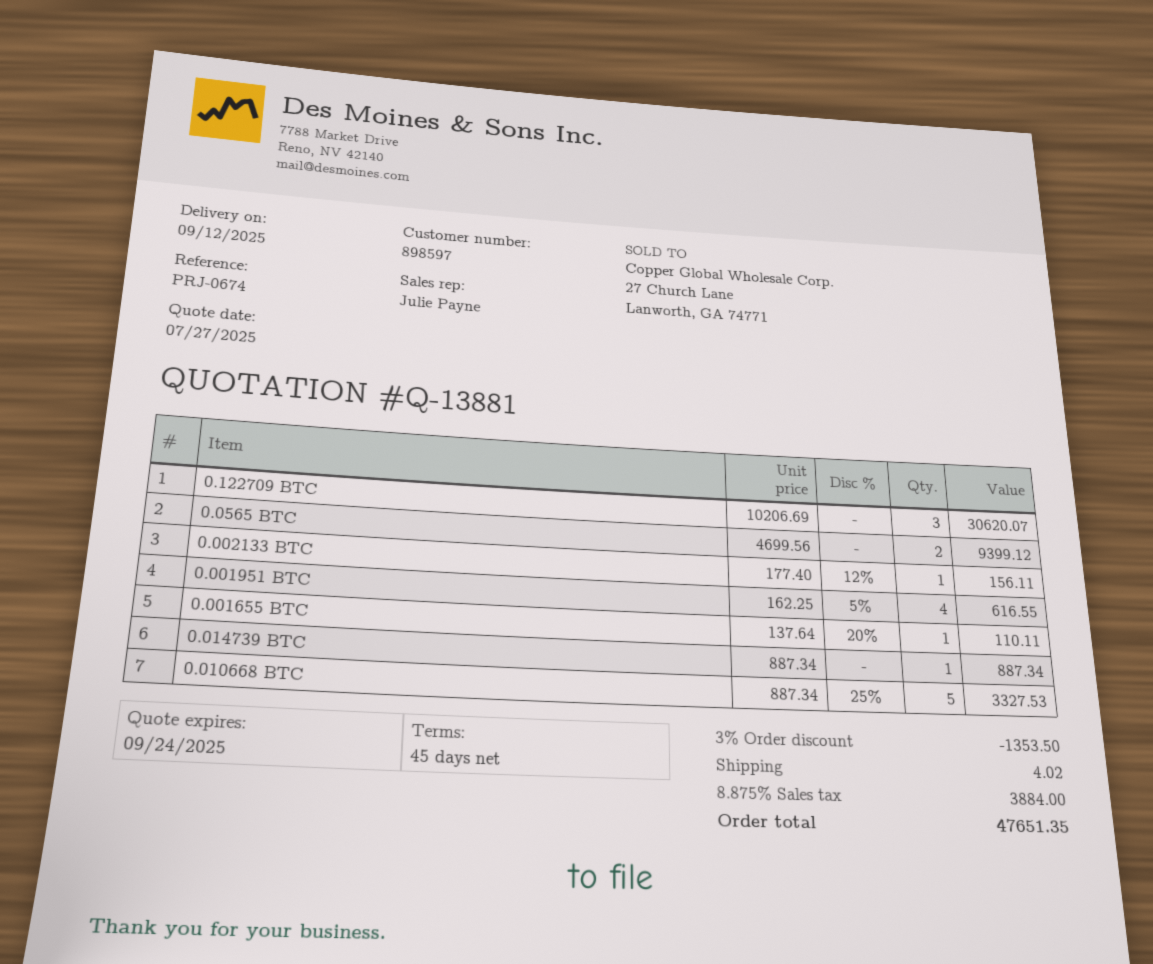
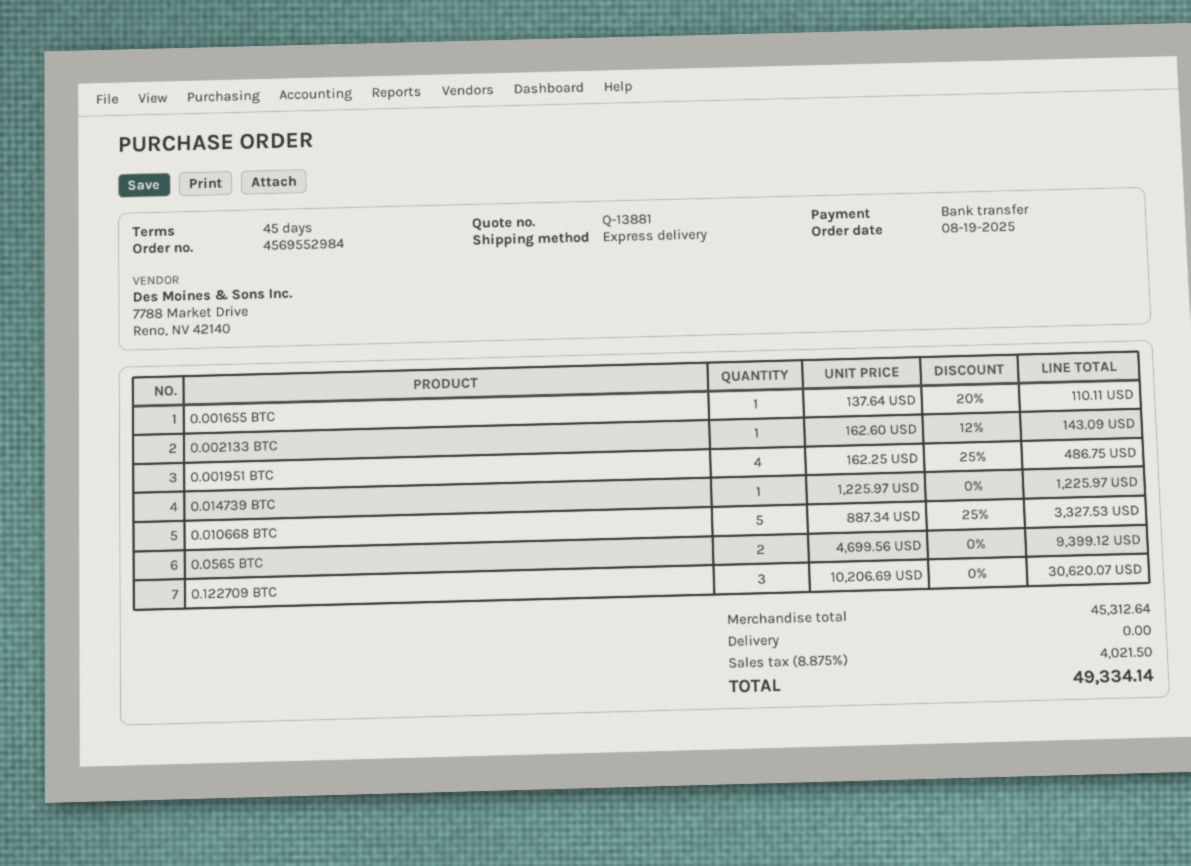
0.002133 BTC: 1 x 177.40 - 12% = 156.11 -> 1 x 162.60 - 12% = 143.09
0.001951 BTC: 4 x 162.25 - 5% = 616.55 -> 4 x 162.25 - 25% = 486.75
0.014739 BTC: 1 x 887.34 = 887.34 -> 1 x 1225.97 = 1225.97
discount: 3% = 1353.50 -> none
shipping: 4.02 -> 0.00
tax: 8.875% = 3884.00 -> 8.875% = 4021.50
total: 47651.35 -> 49334.14

